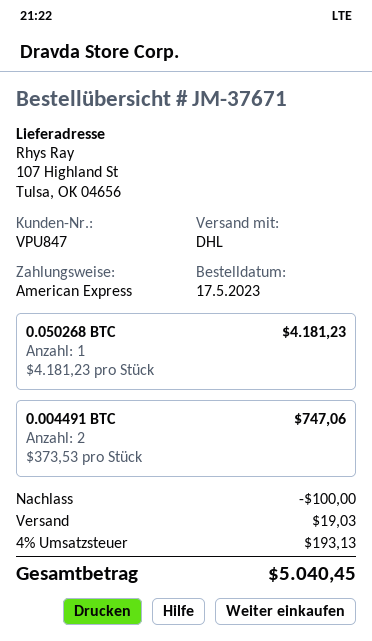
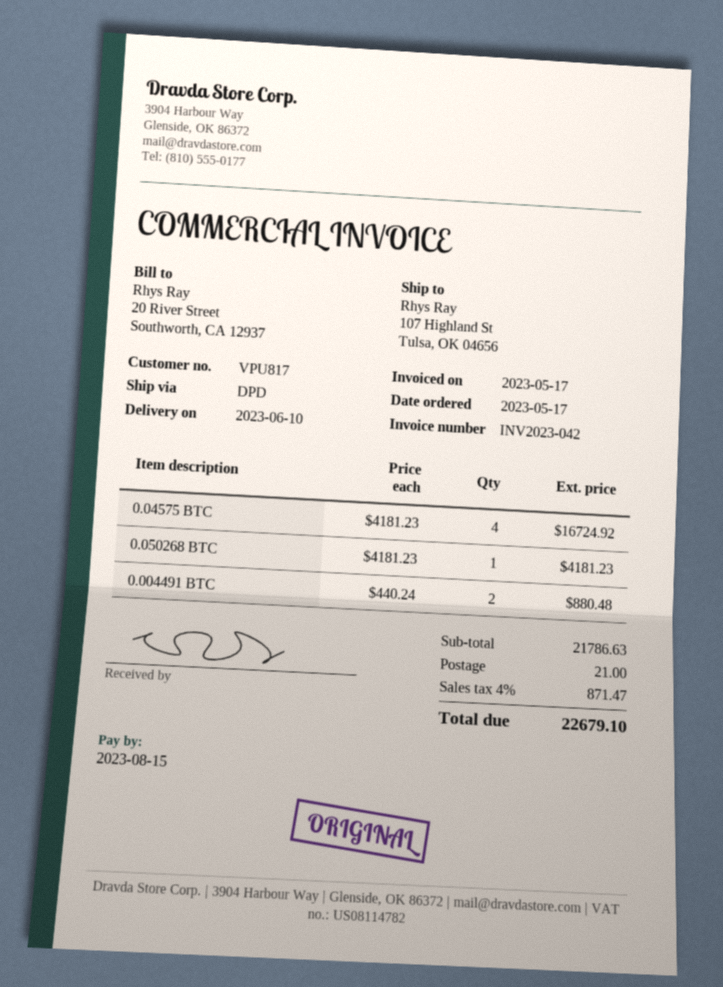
customer number: VPU847 -> VPU817
shipping method: DHL -> DPD
0.004491 BTC: 2 x 373.53 = 747.06 -> 2 x 440.24 = 880.48
0.04575 BTC: none -> 4 x 4181.23 = 16724.92
discount: 100.00 -> none
shipping: 19.03 -> 21.00
tax: 4% = 193.13 -> 4% = 871.47
total: 5040.45 -> 22679.10

